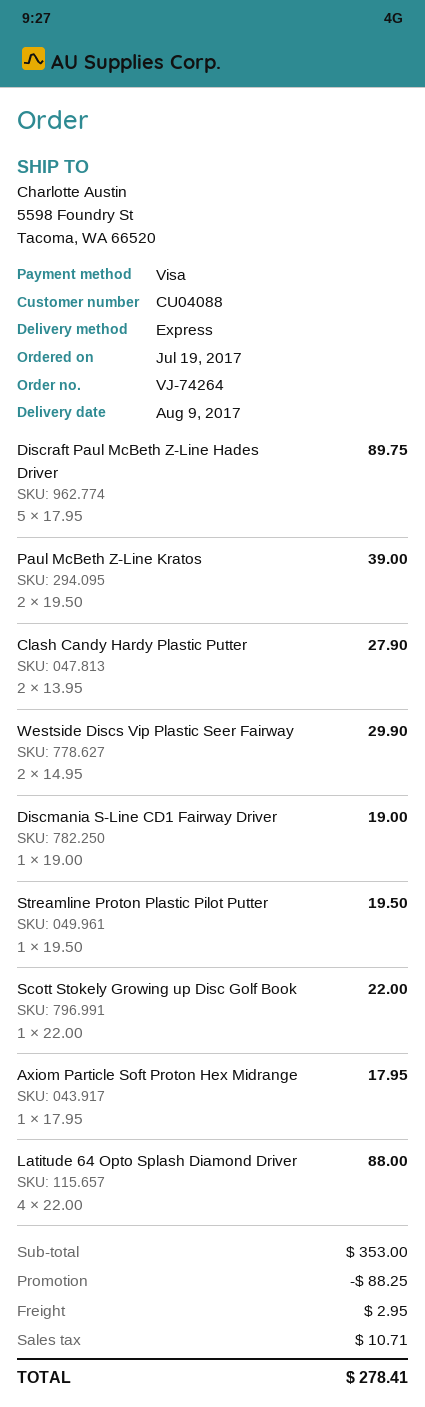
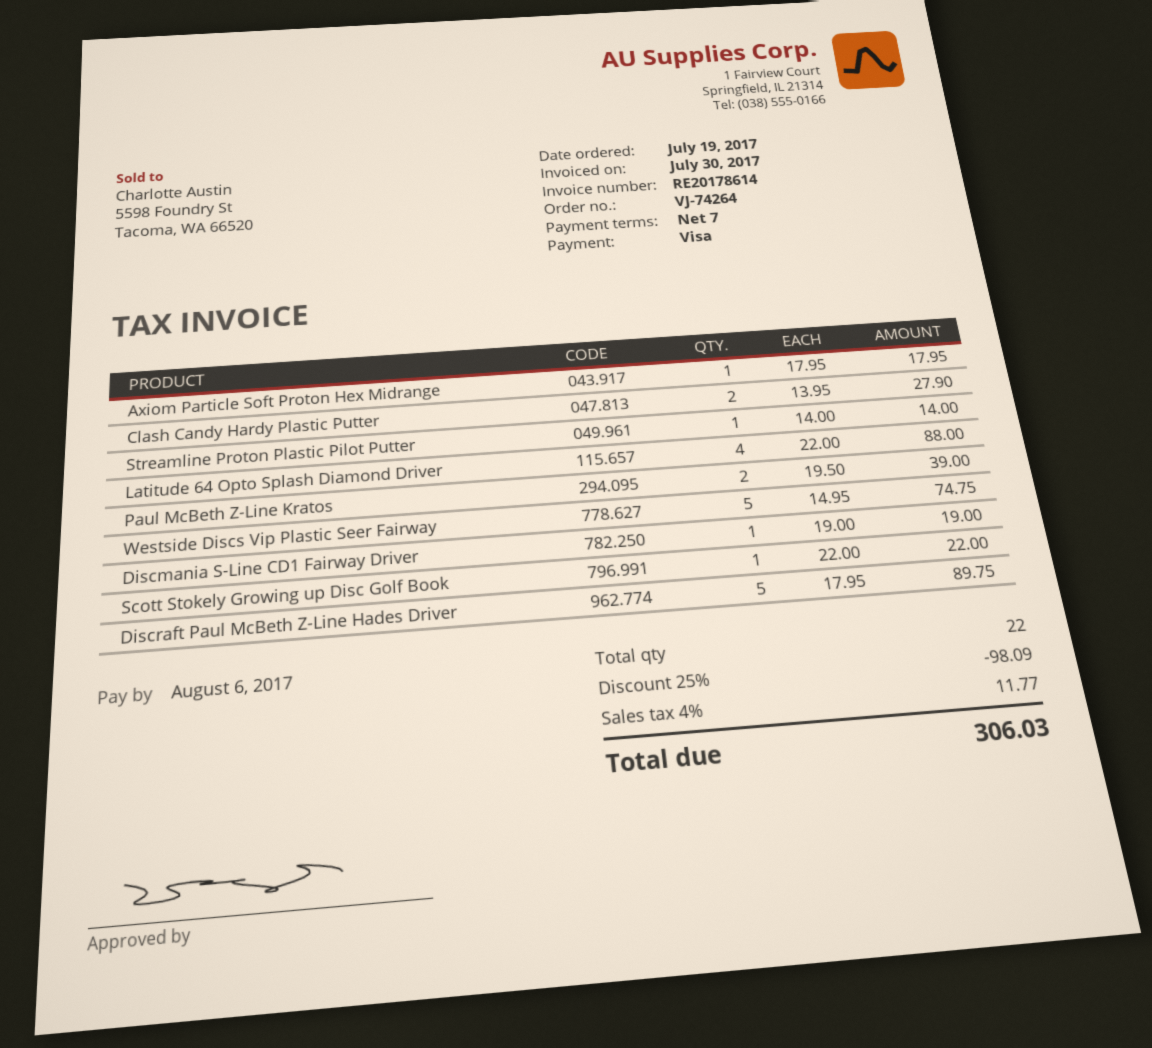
Westside Discs Vip Plastic Seer Fairway: 2 x 14.95 = 29.90 -> 5 x 14.95 = 74.75
Streamline Proton Plastic Pilot Putter: 1 x 19.50 = 19.50 -> 1 x 14.00 = 14.00
discount: 88.25 -> 98.09
shipping: 2.95 -> none
tax: 10.71 -> 11.77
total: 278.41 -> 306.03

